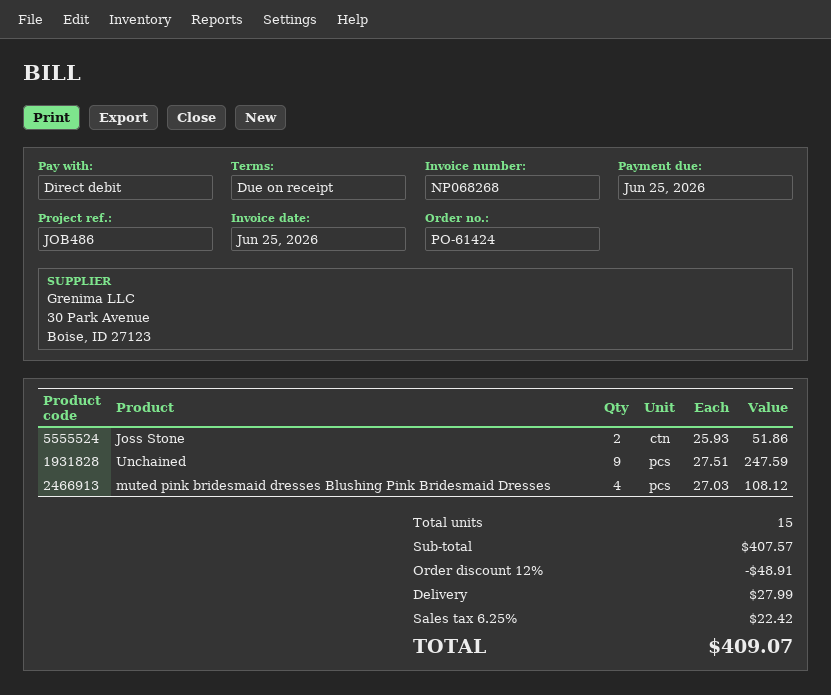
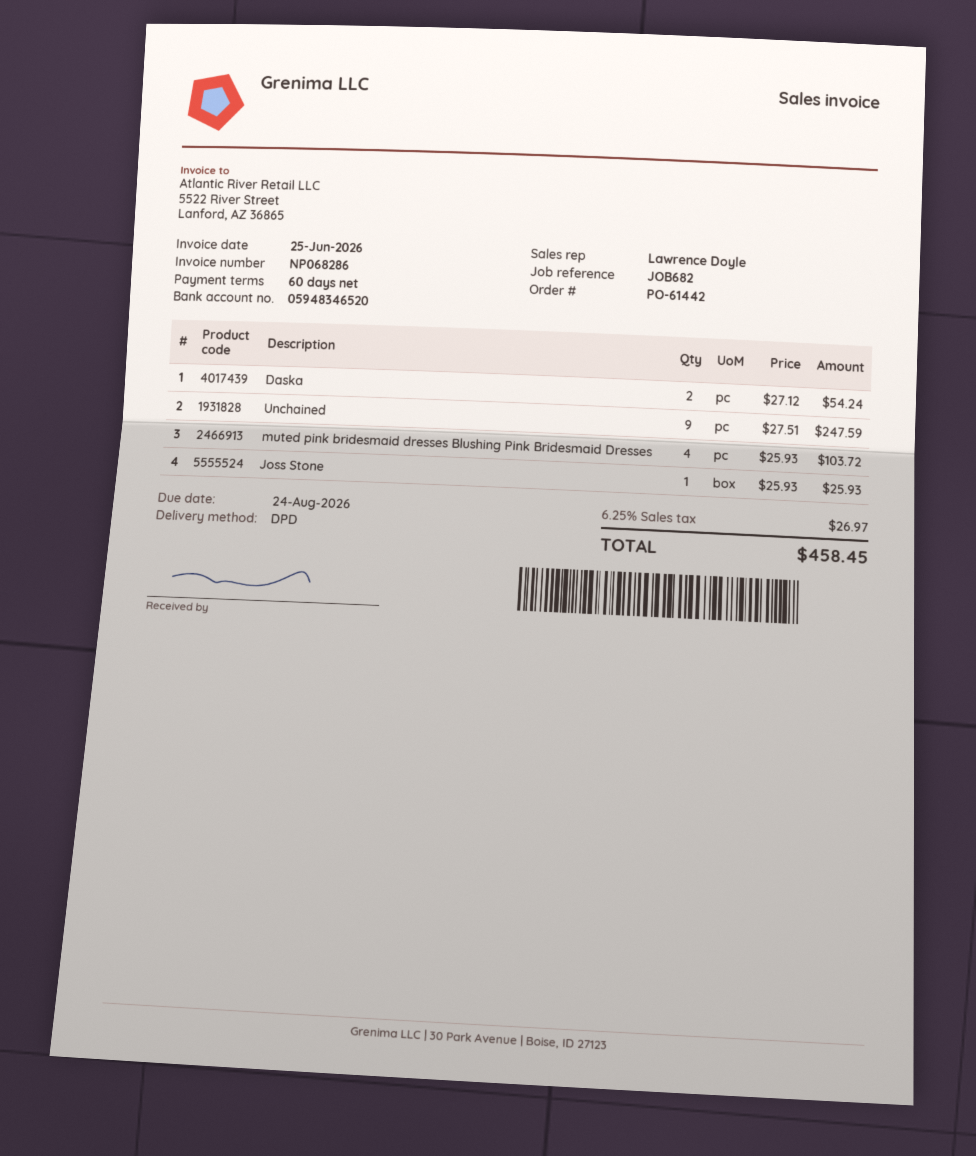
order number: PO-61424 -> PO-61442
invoice number: NP068268 -> NP068286
payment terms: on receipt -> 60 days
due date: 2026-06-25 -> 2026-08-24
reference: JOB486 -> JOB682
Joss Stone: 2 x 25.93 = 51.86 -> 1 x 25.93 = 25.93
muted pink bridesmaid dresses Blushing Pink Bridesmaid Dresses: 4 x 27.03 = 108.12 -> 4 x 25.93 = 103.72
Daska: none -> 2 x 27.12 = 54.24
discount: 12% = 48.91 -> none
shipping: 27.99 -> none
tax: 6.25% = 22.42 -> 6.25% = 26.97
total: 409.07 -> 458.45

